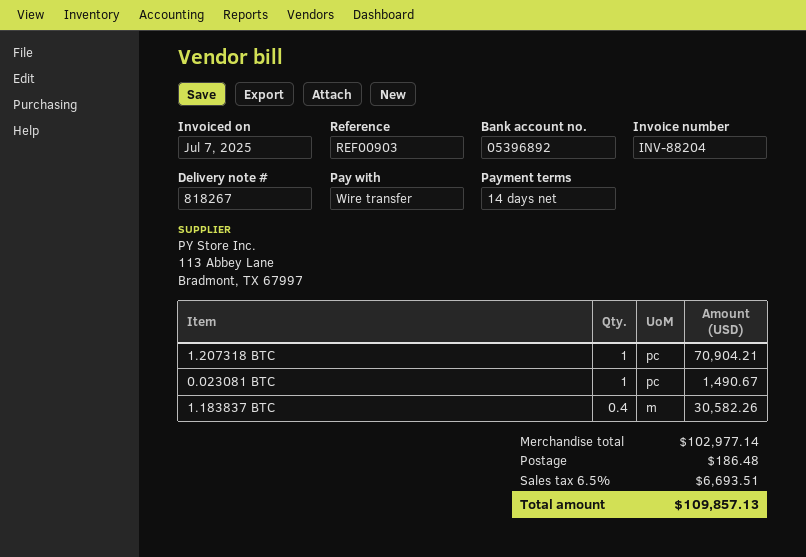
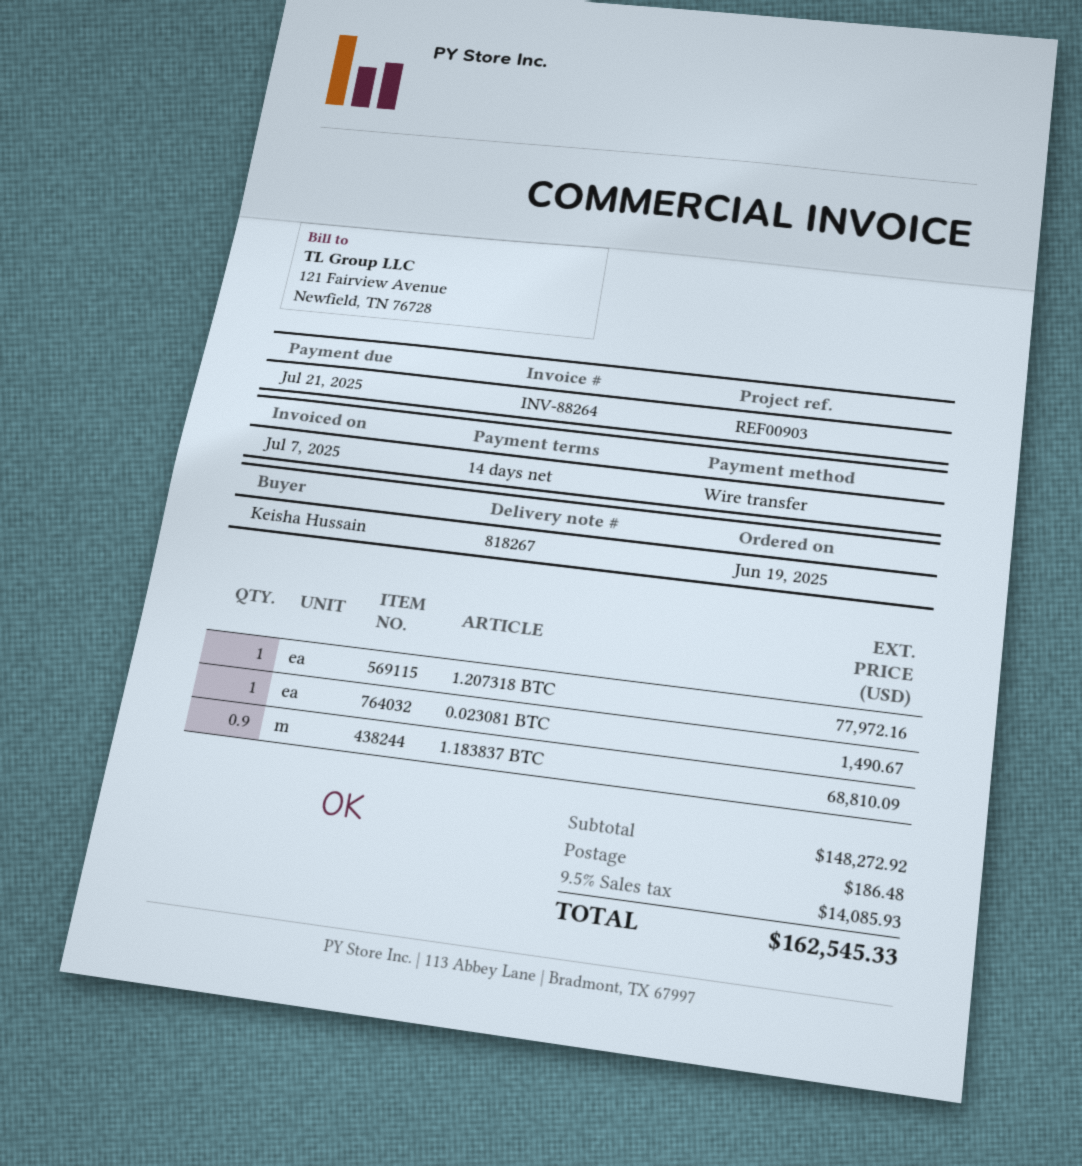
invoice number: INV-88204 -> INV-88264
1.207318 BTC: 1 for 70904.21 -> 1 for 77972.16
1.183837 BTC: 0.4 for 30582.26 -> 0.9 for 68810.09
subtotal: 102977.14 -> 148272.92
tax: 6.5% = 6693.51 -> 9.5% = 14085.93
total: 109857.13 -> 162545.33

